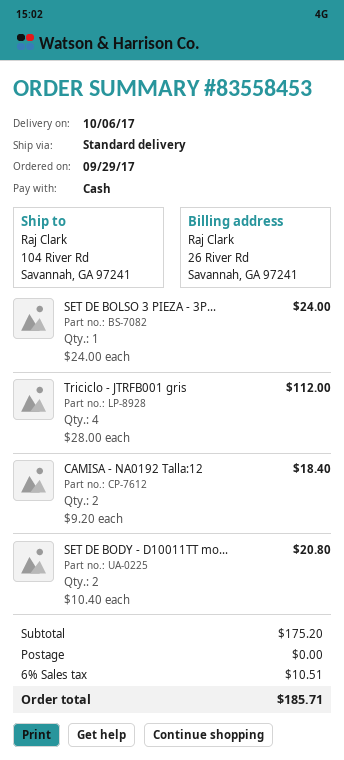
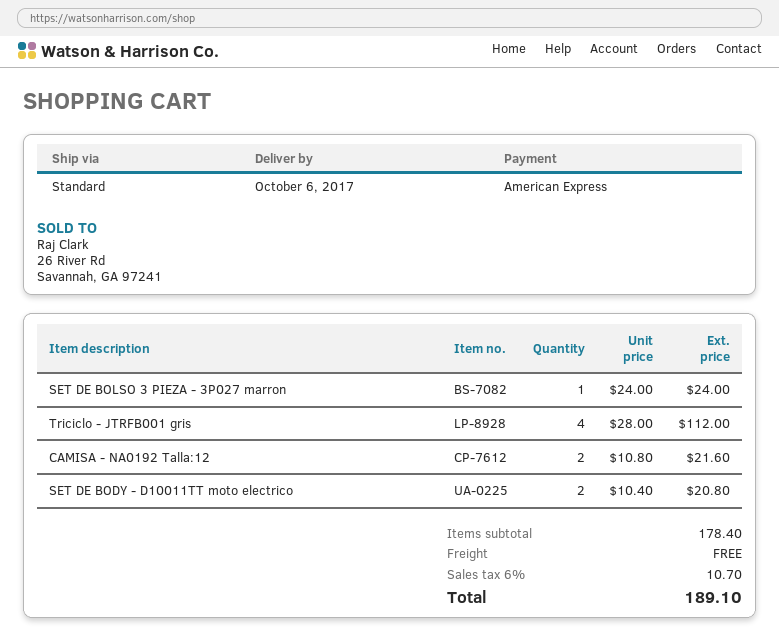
payment method: cash -> American Express
CAMISA - NA0192 Talla:12: 2 x 9.20 = 18.40 -> 2 x 10.80 = 21.60
subtotal: 175.20 -> 178.40
tax: 6% = 10.51 -> 6% = 10.70
total: 185.71 -> 189.10

